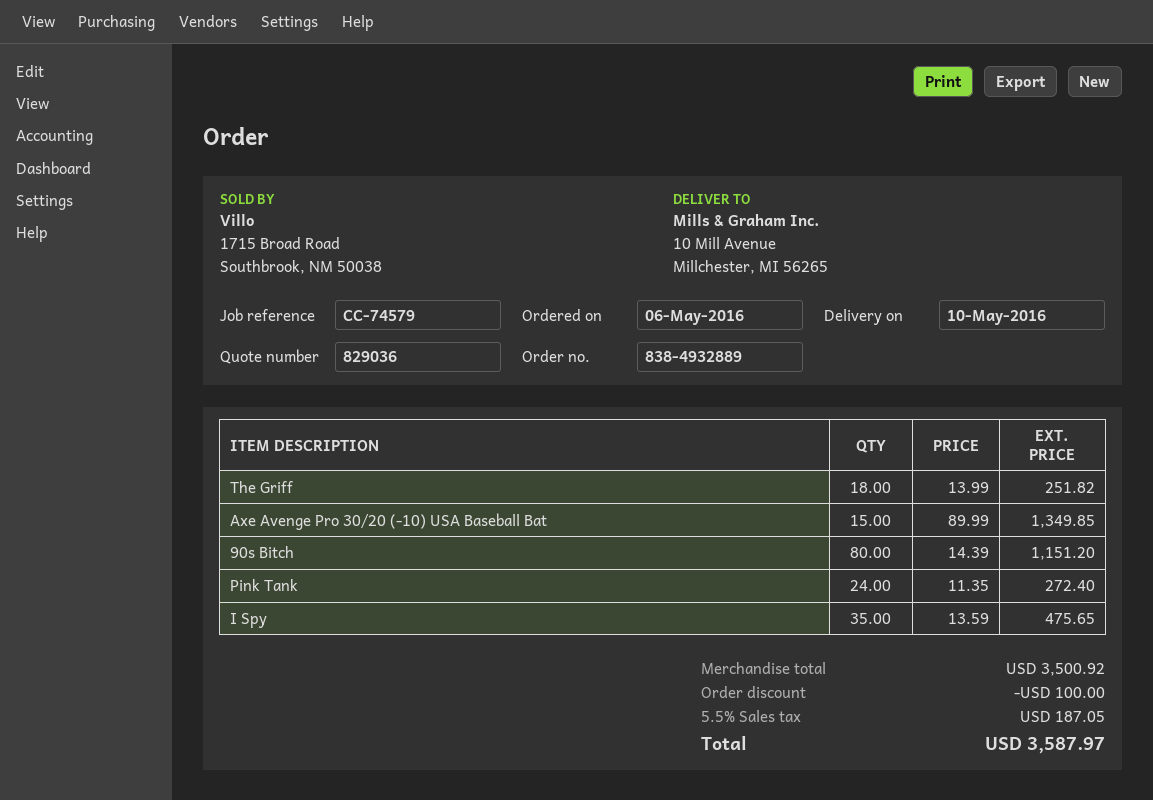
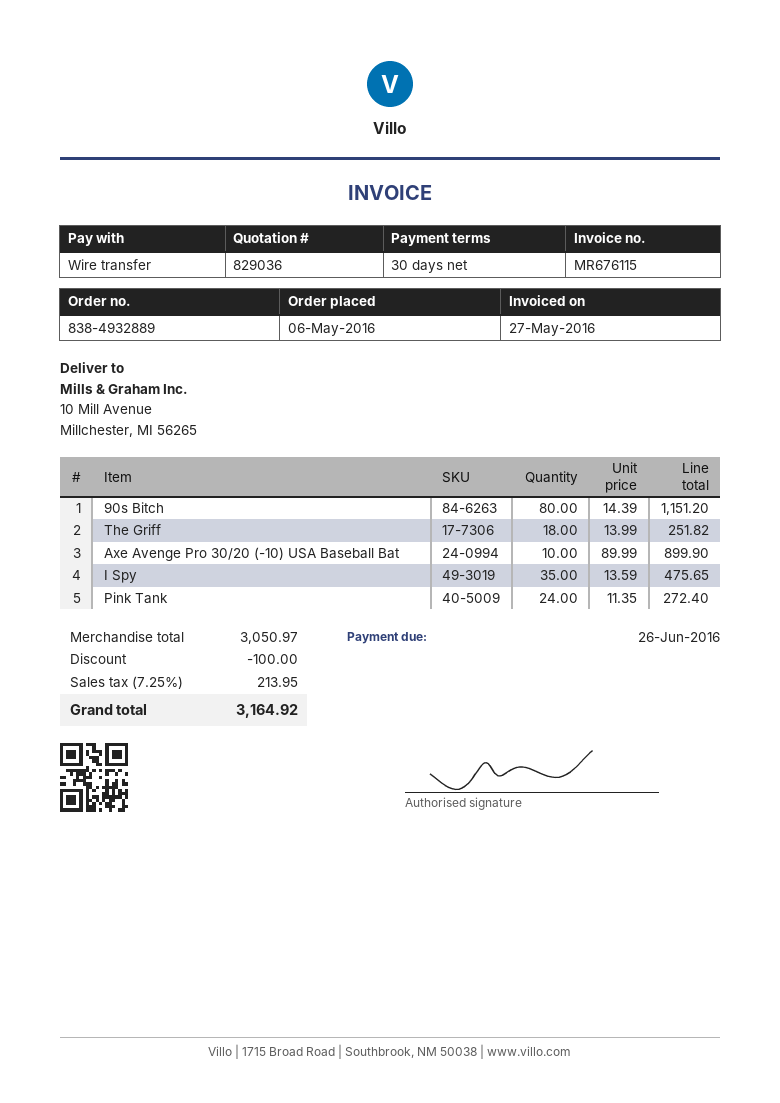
Axe Avenge Pro 30/20 (-10) USA Baseball Bat: 15 x 89.99 = 1349.85 -> 10 x 89.99 = 899.90
subtotal: 3500.92 -> 3050.97
tax: 5.5% = 187.05 -> 7.25% = 213.95
total: 3587.97 -> 3164.92

